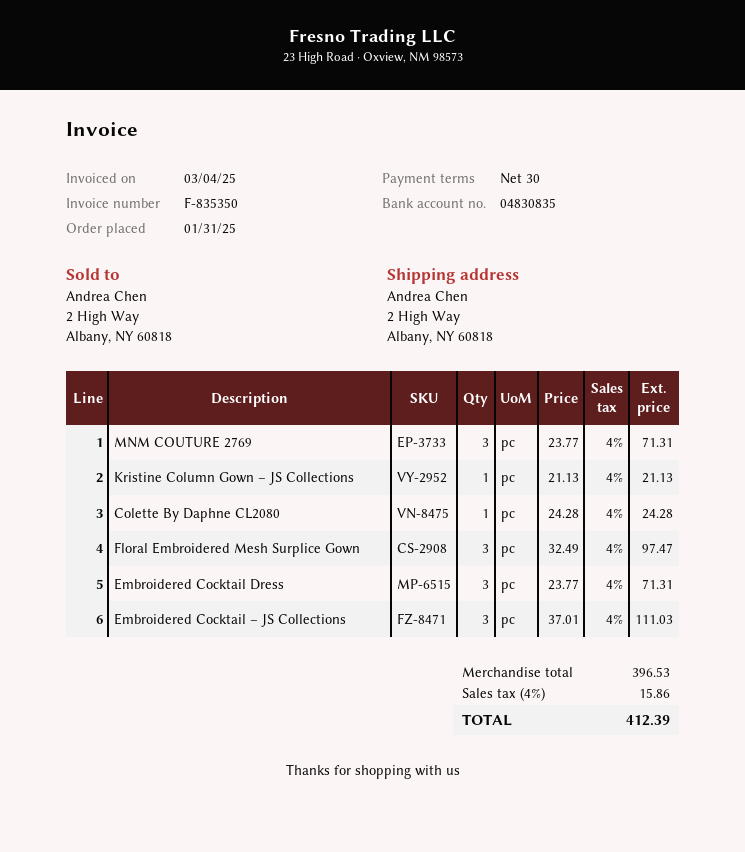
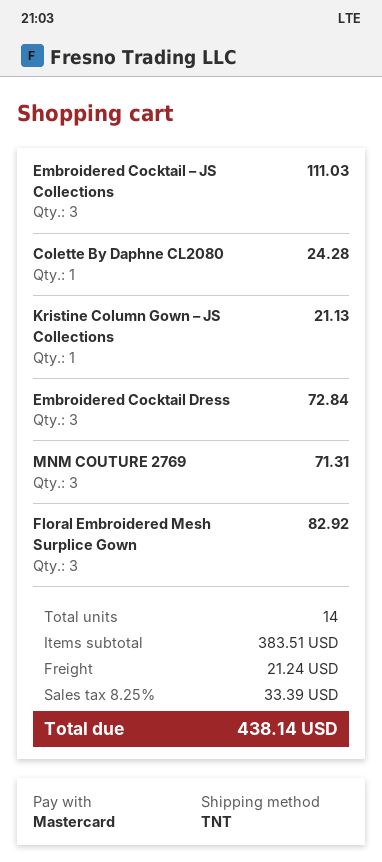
Floral Embroidered Mesh Surplice Gown: 3 for 97.47 -> 3 for 82.92
Embroidered Cocktail Dress: 3 for 71.31 -> 3 for 72.84
subtotal: 396.53 -> 383.51
shipping: none -> 21.24
tax: 4% = 15.86 -> 8.25% = 33.39
total: 412.39 -> 438.14

